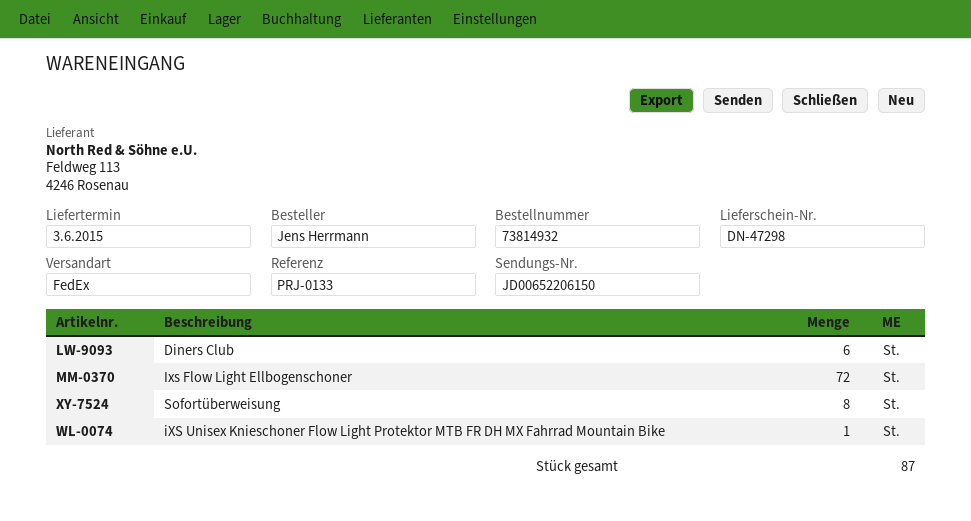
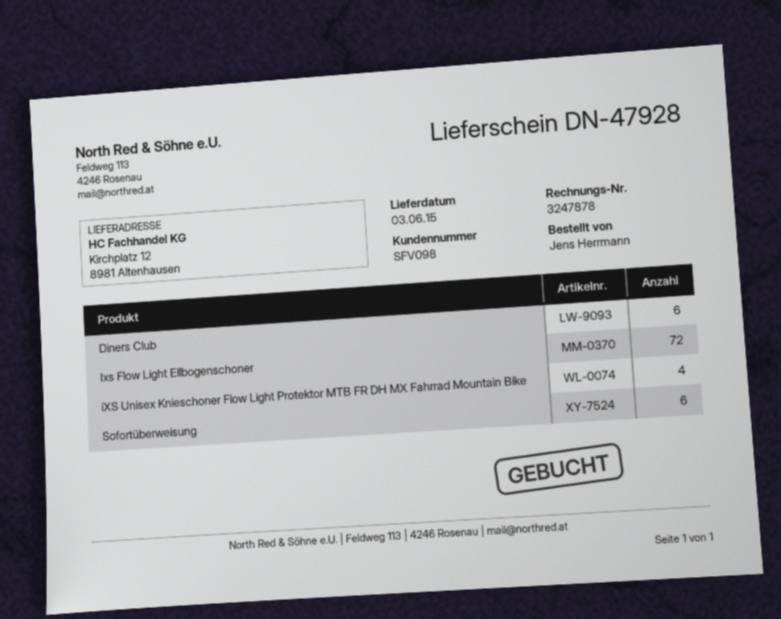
delivery note number: DN-47298 -> DN-47928
Sofortüberweisung: 8 -> 6
iXS Unisex Knieschoner Flow Light Protektor MTB FR DH MX Fahrrad Mountain Bike: 1 -> 4

